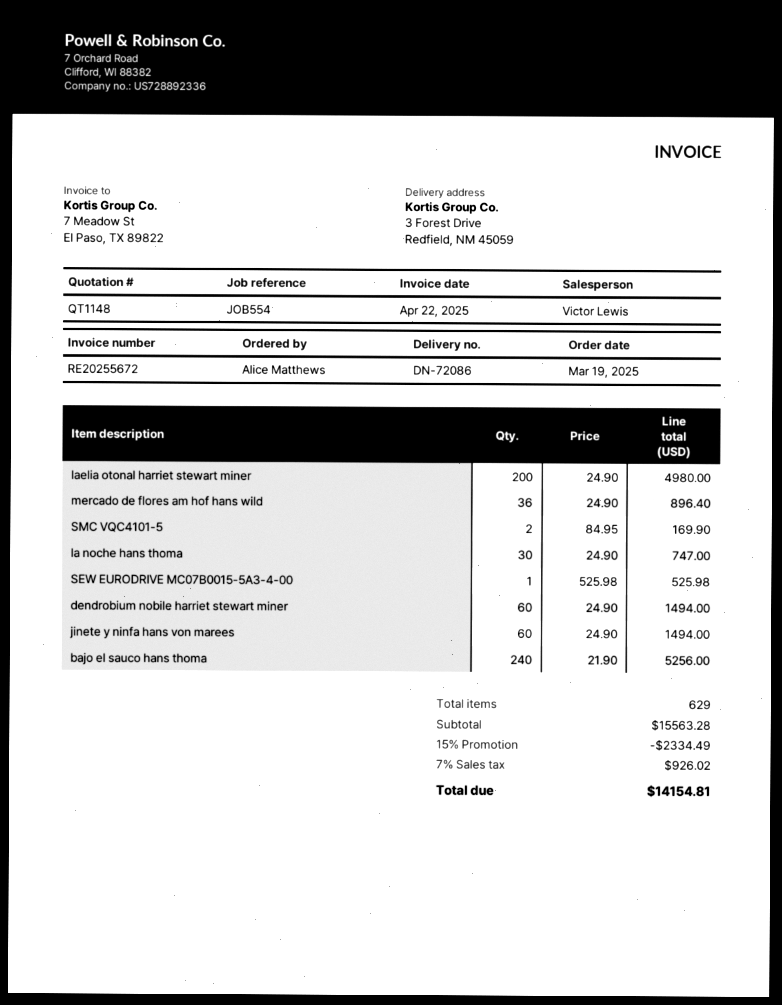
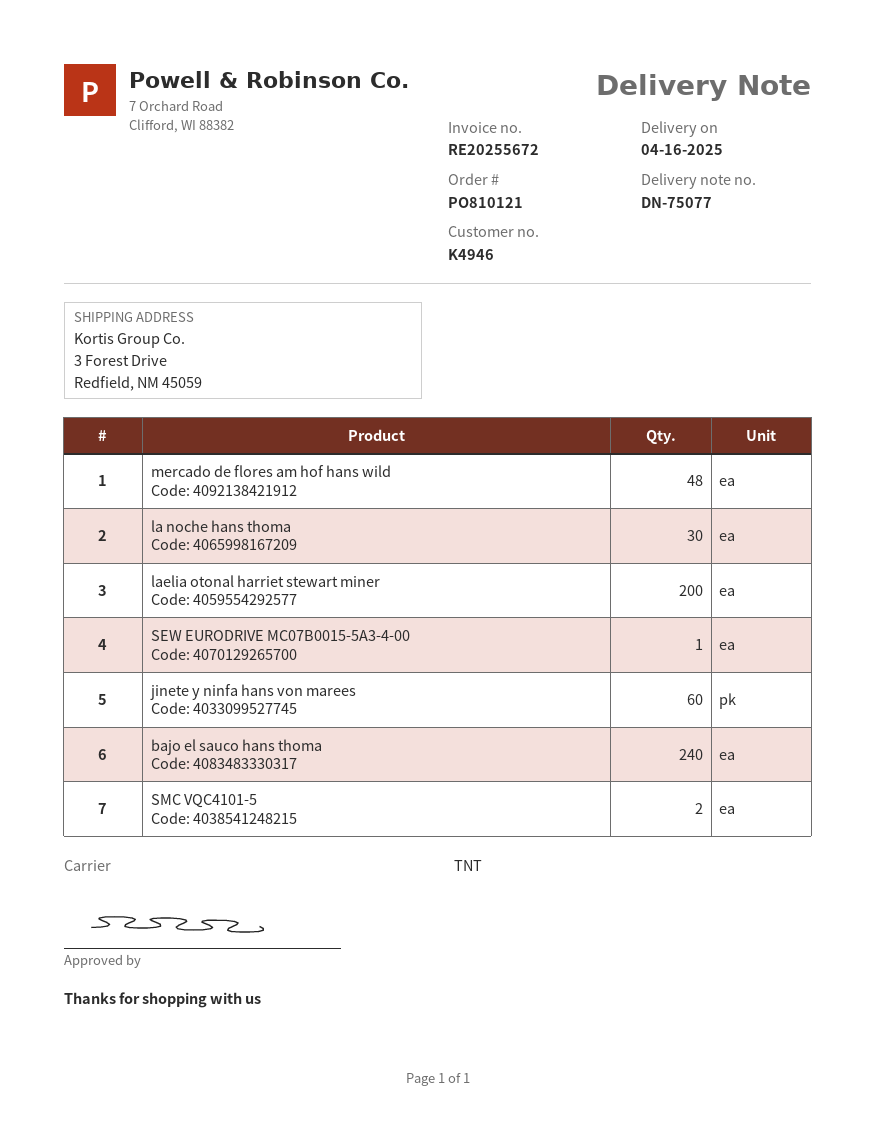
delivery note number: DN-72086 -> DN-75077
mercado de flores am hof hans wild: 36 -> 48
dendrobium nobile harriet stewart miner: 60 -> none

